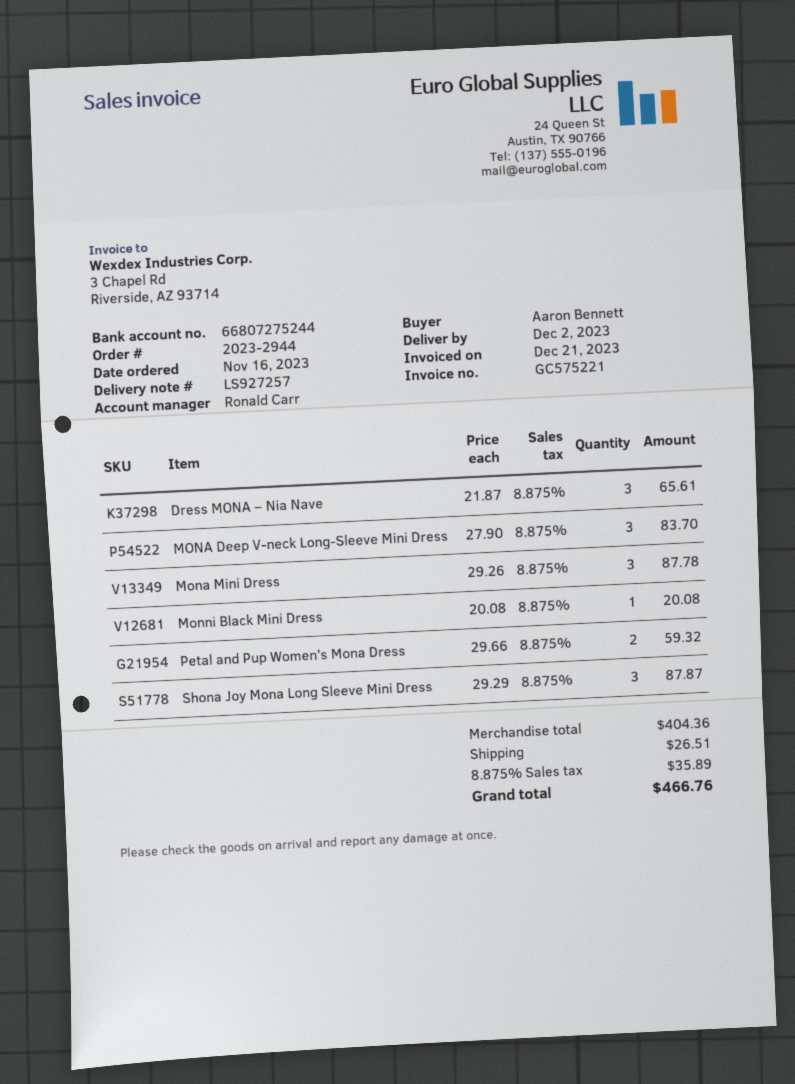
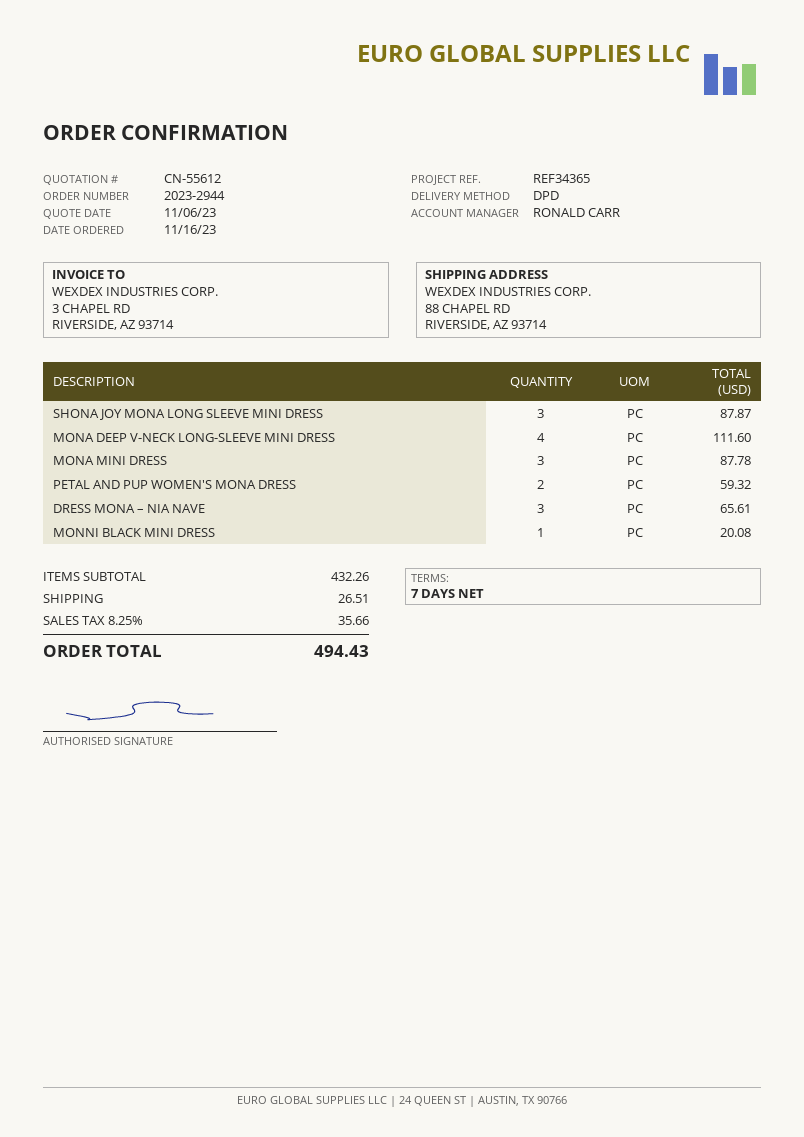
MONA Deep V-neck Long-Sleeve Mini Dress: 3 for 83.70 -> 4 for 111.60
subtotal: 404.36 -> 432.26
tax: 8.875% = 35.89 -> 8.25% = 35.66
total: 466.76 -> 494.43

